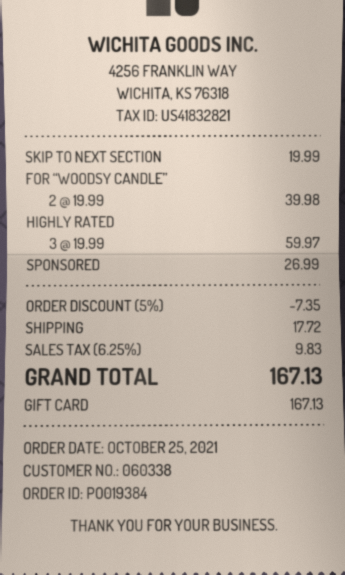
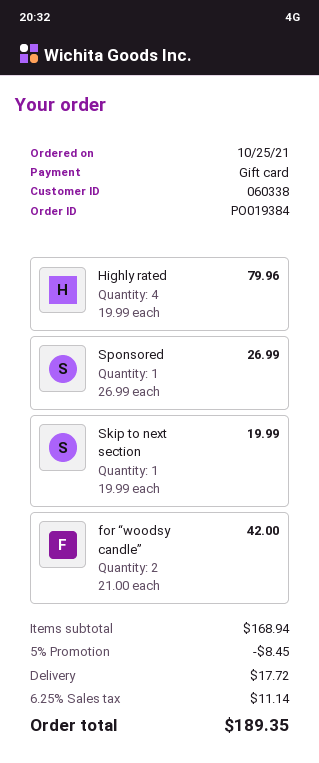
FOR “WOODSY CANDLE”: 2 x 19.99 = 39.98 -> 2 x 21.00 = 42.00
HIGHLY RATED: 3 x 19.99 = 59.97 -> 4 x 19.99 = 79.96
discount: 5% = 7.35 -> 5% = 8.45
tax: 6.25% = 9.83 -> 6.25% = 11.14
total: 167.13 -> 189.35

